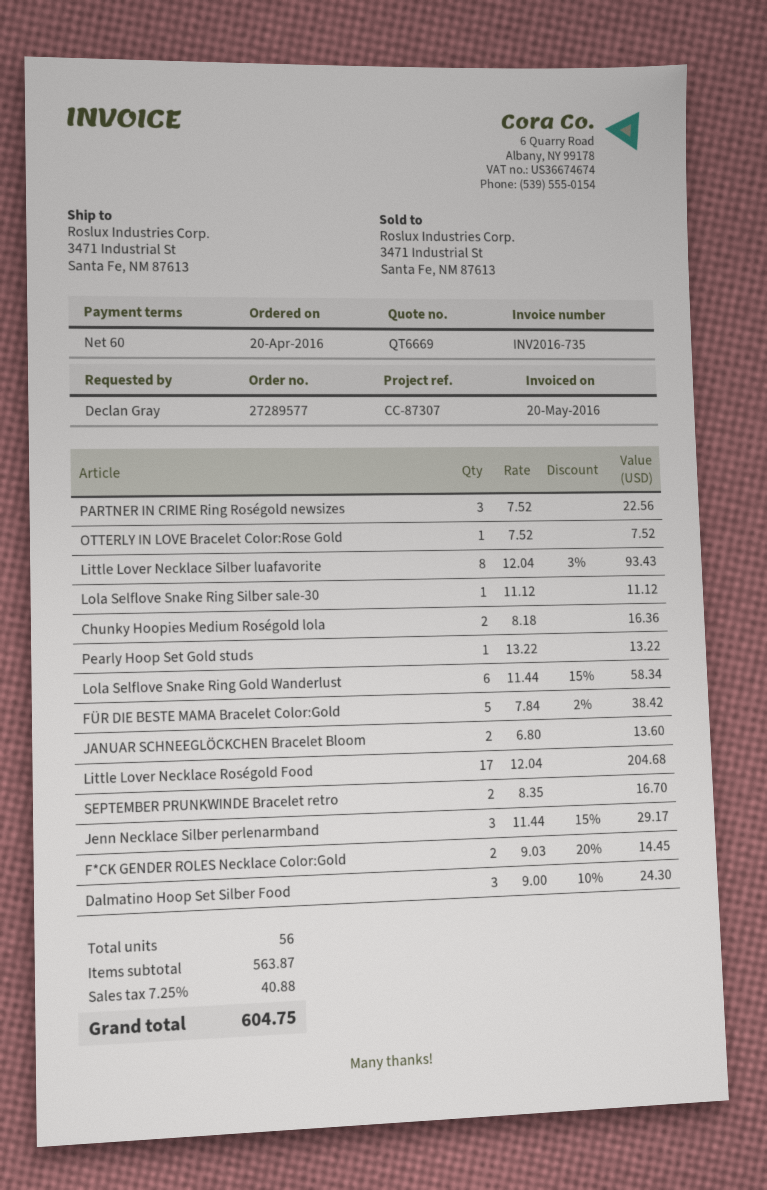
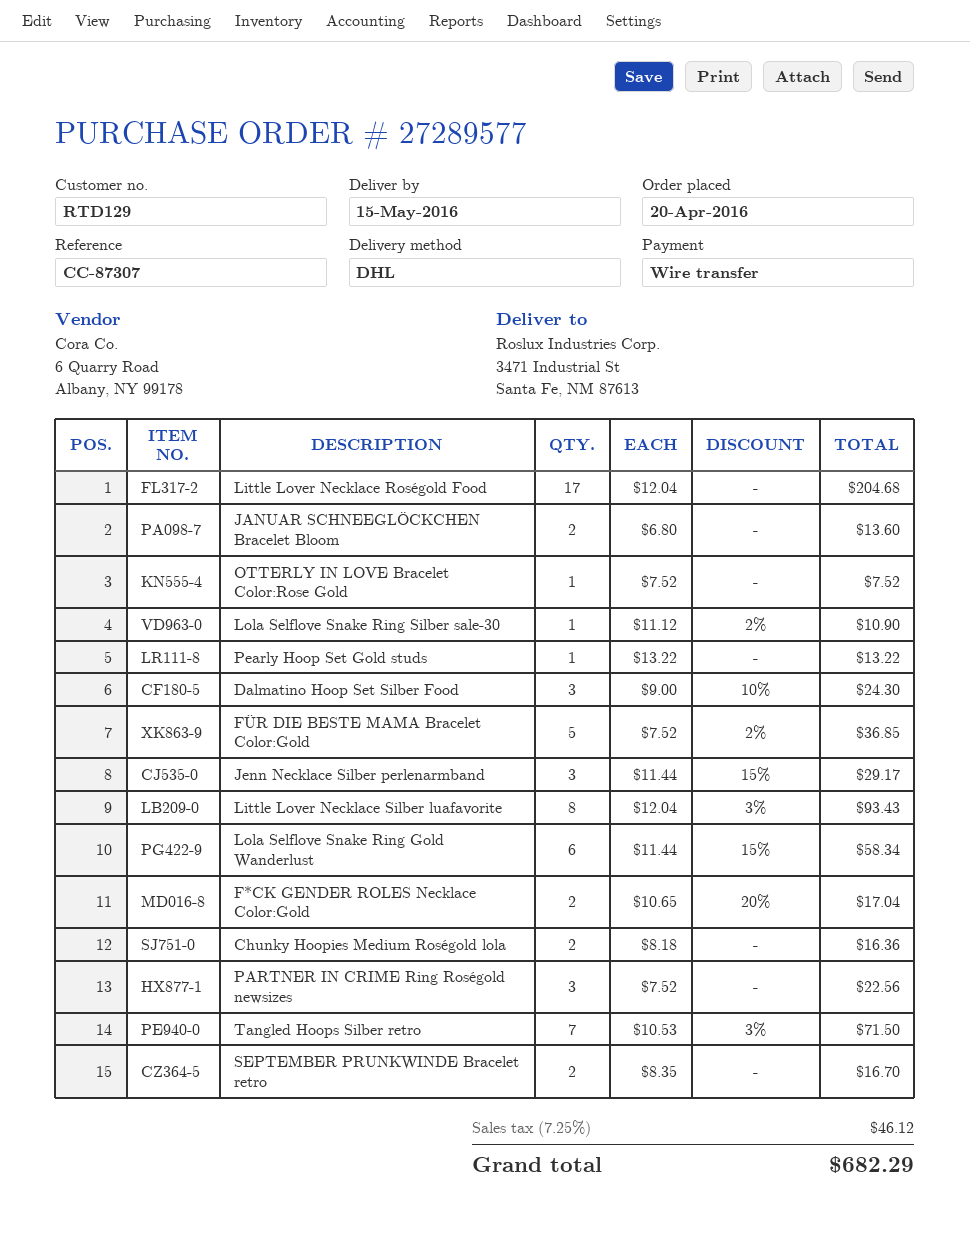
Lola Selflove Snake Ring Silber sale-30: 1 x 11.12 = 11.12 -> 1 x 11.12 - 2% = 10.90
FÜR DIE BESTE MAMA Bracelet Color:Gold: 5 x 7.84 - 2% = 38.42 -> 5 x 7.52 - 2% = 36.85
F*CK GENDER ROLES Necklace Color:Gold: 2 x 9.03 - 20% = 14.45 -> 2 x 10.65 - 20% = 17.04
Tangled Hoops Silber retro: none -> 7 x 10.53 - 3% = 71.50
tax: 7.25% = 40.88 -> 7.25% = 46.12
total: 604.75 -> 682.29

